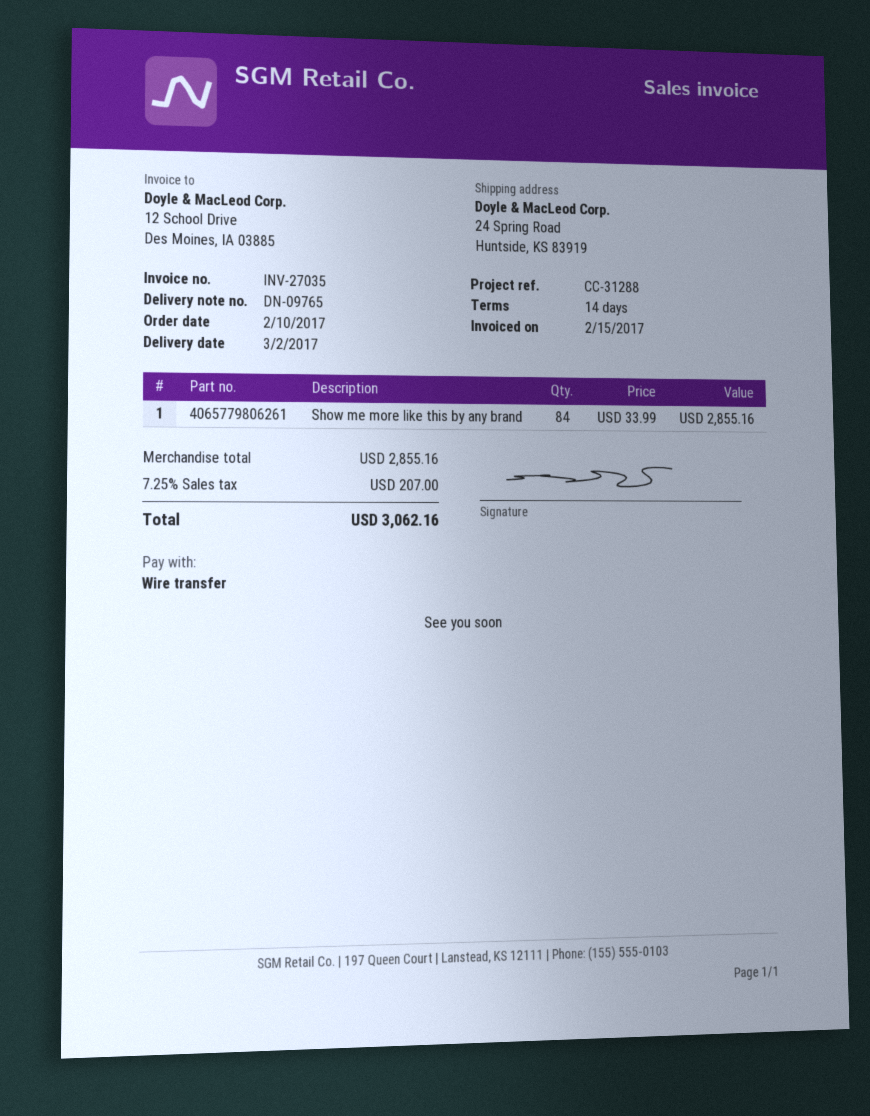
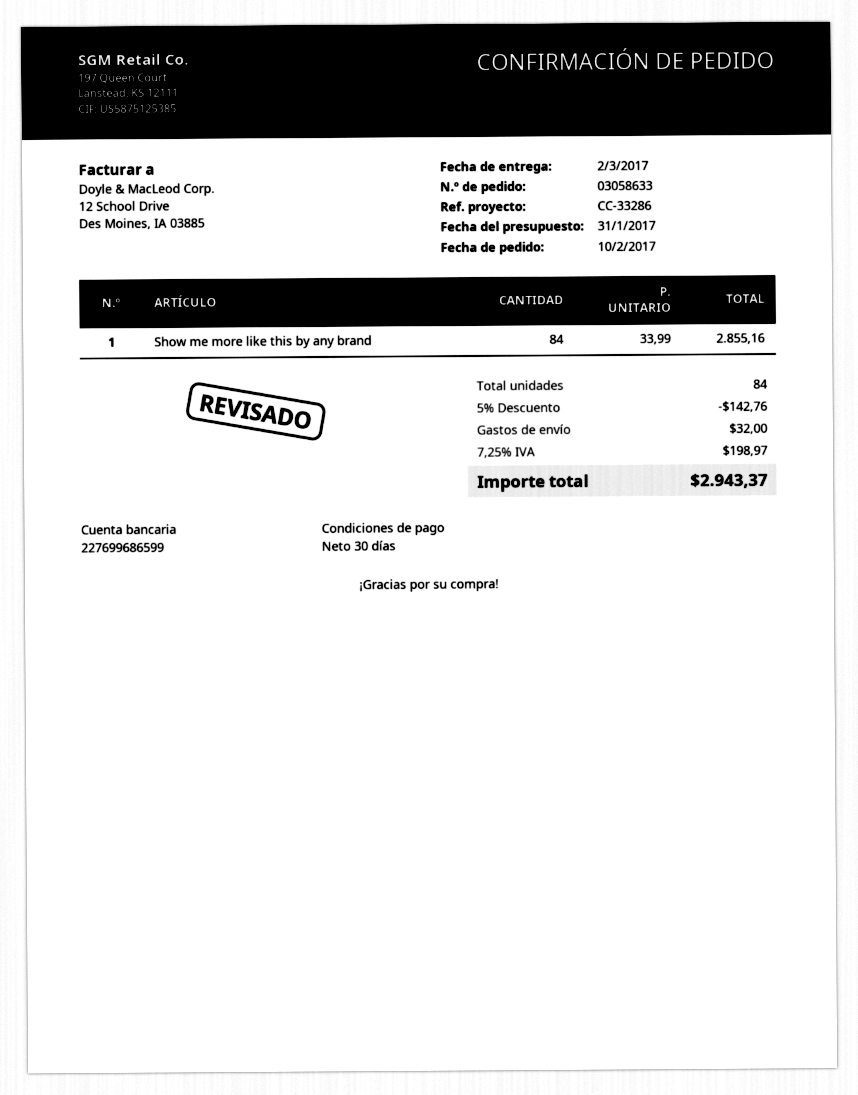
payment terms: 14 days -> 30 days
reference: CC-31288 -> CC-33286
discount: none -> 5% = 142.76
shipping: none -> 32.00
tax: 7.25% = 207.00 -> 7.25% = 198.97
total: 3062.16 -> 2943.37

